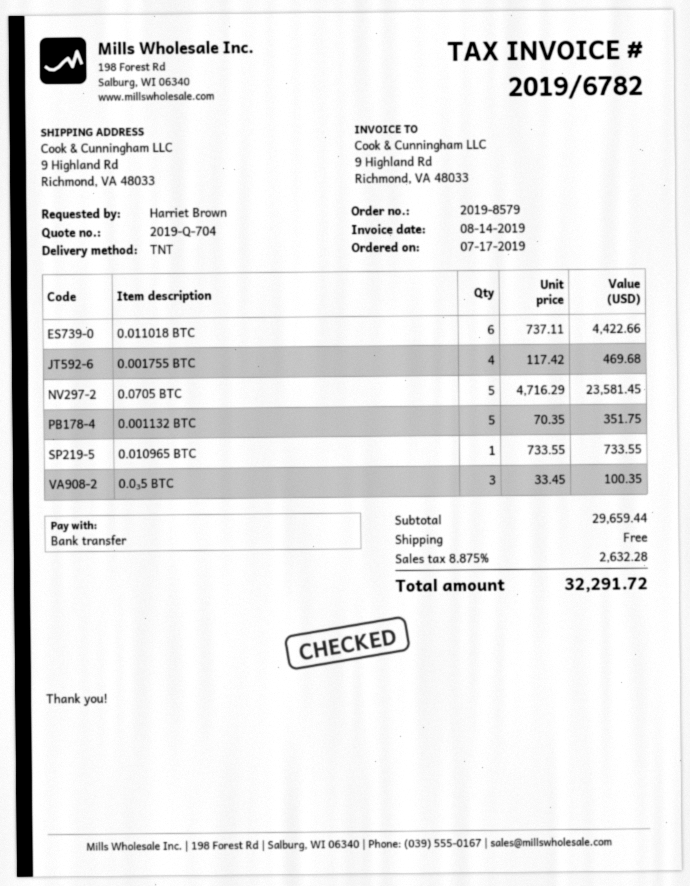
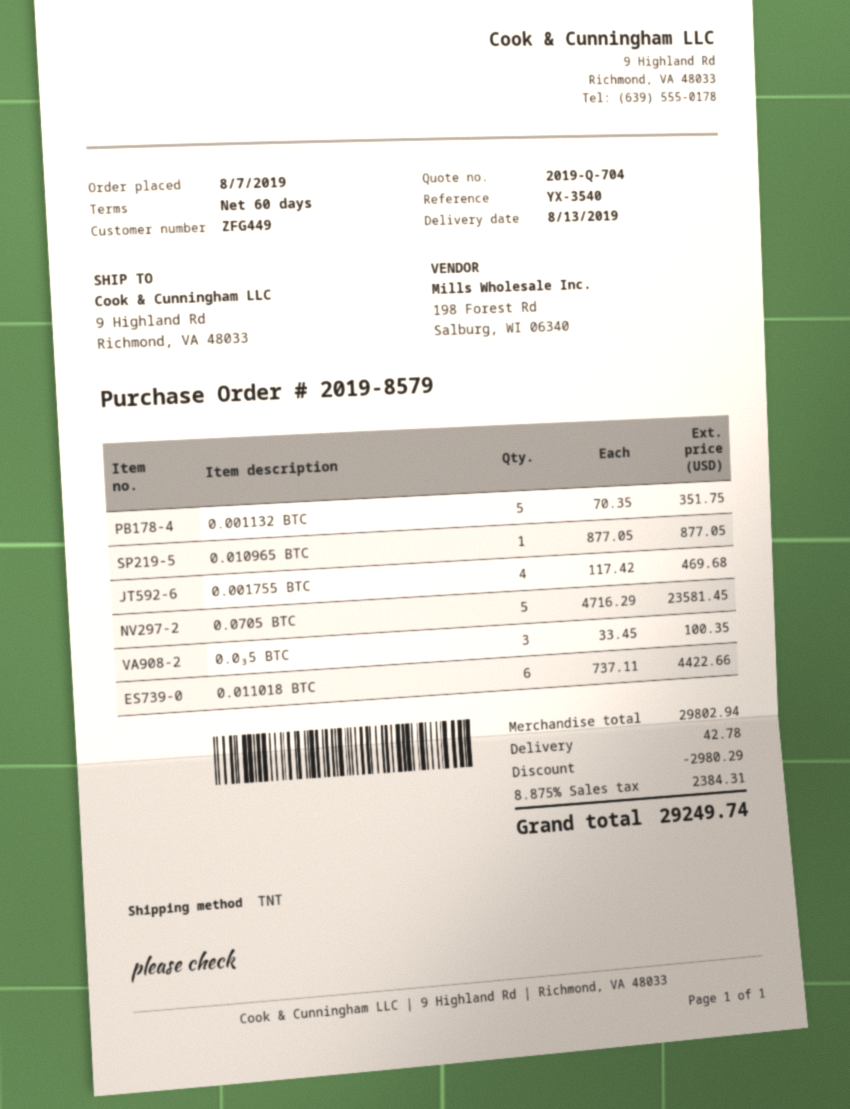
order date: 2019-07-17 -> 2019-08-07
0.010965 BTC: 1 x 733.55 = 733.55 -> 1 x 877.05 = 877.05
subtotal: 29659.44 -> 29802.94
discount: none -> 2980.29
shipping: 0.00 -> 42.78
tax: 8.875% = 2632.28 -> 8.875% = 2384.31
total: 32291.72 -> 29249.74

